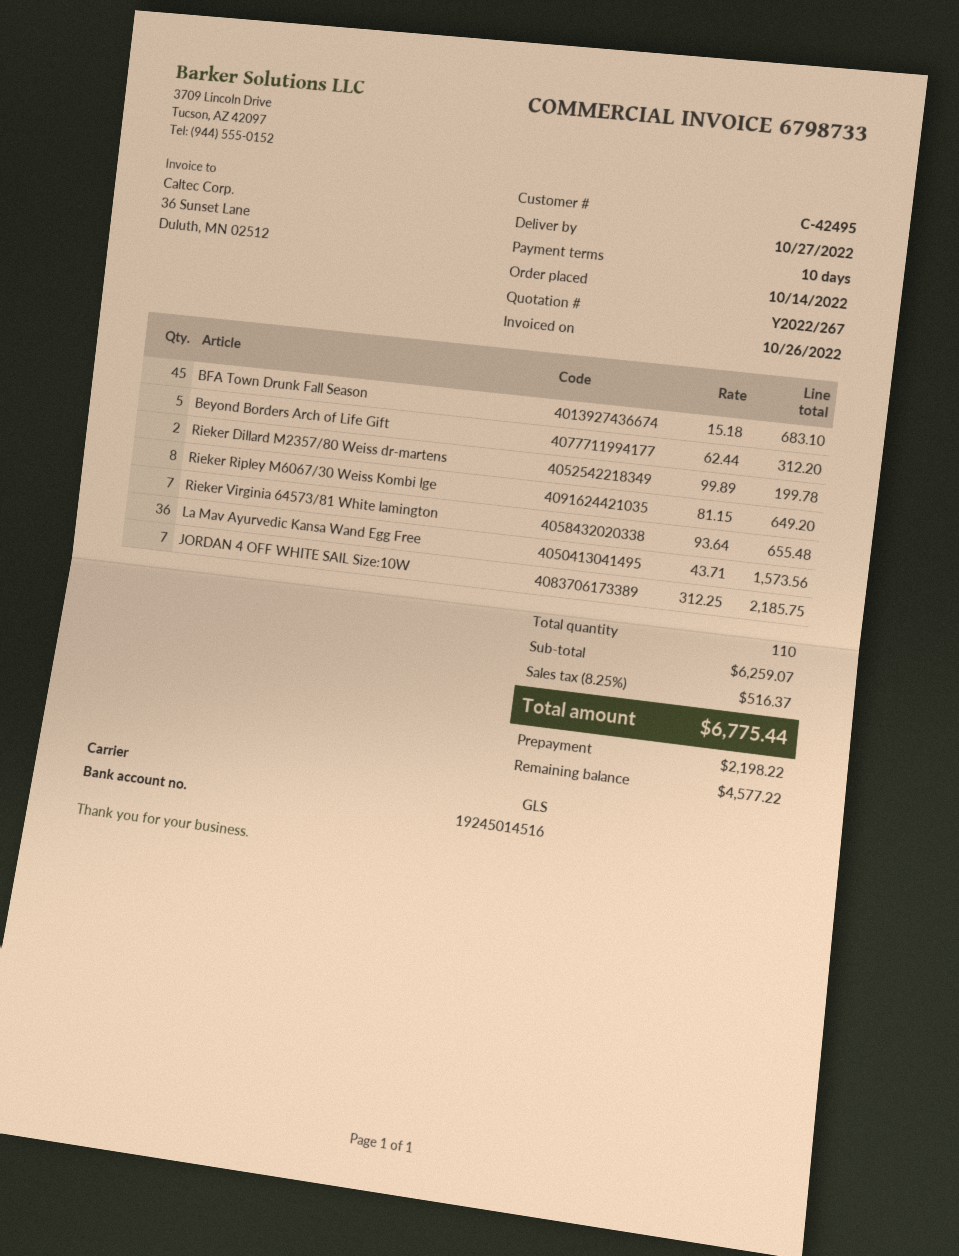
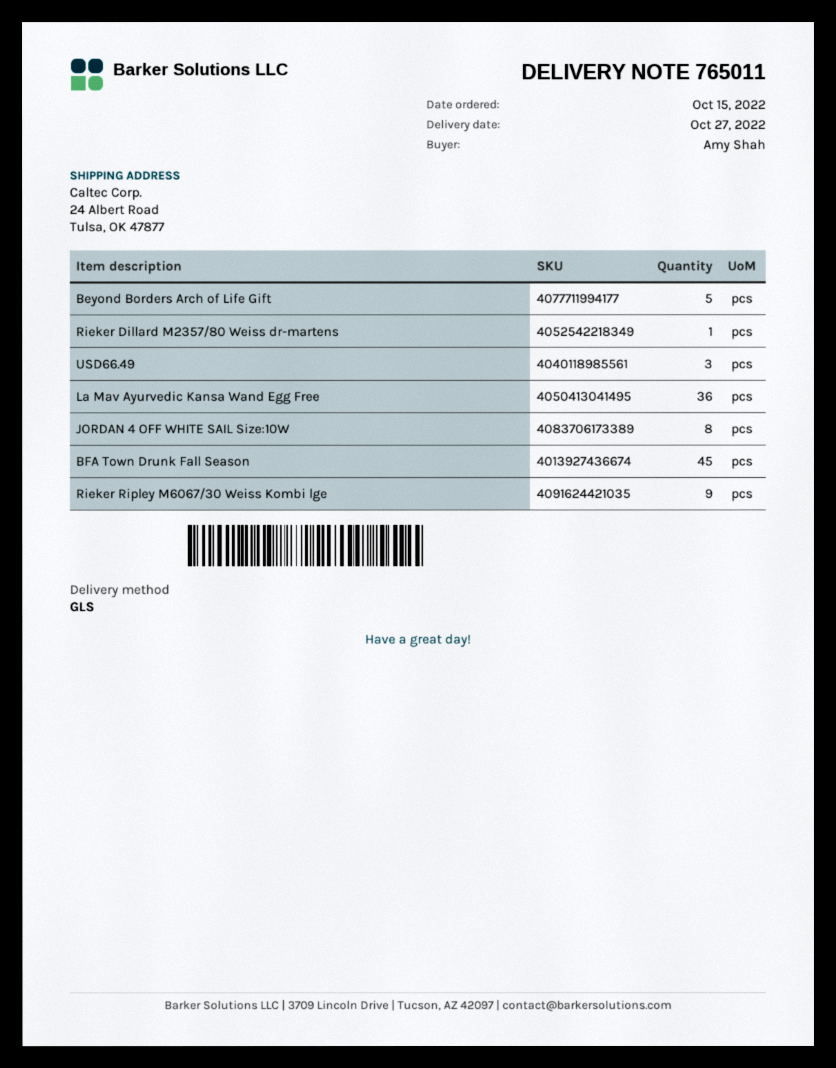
order date: 2022-10-14 -> 2022-10-15
Rieker Dillard M2357/80 Weiss dr-martens: 2 -> 1
Rieker Ripley M6067/30 Weiss Kombi lge: 8 -> 9
Rieker Virginia 64573/81 White lamington: 7 -> none
JORDAN 4 OFF WHITE SAIL Size:10W: 7 -> 8
USD66.49: none -> 3

